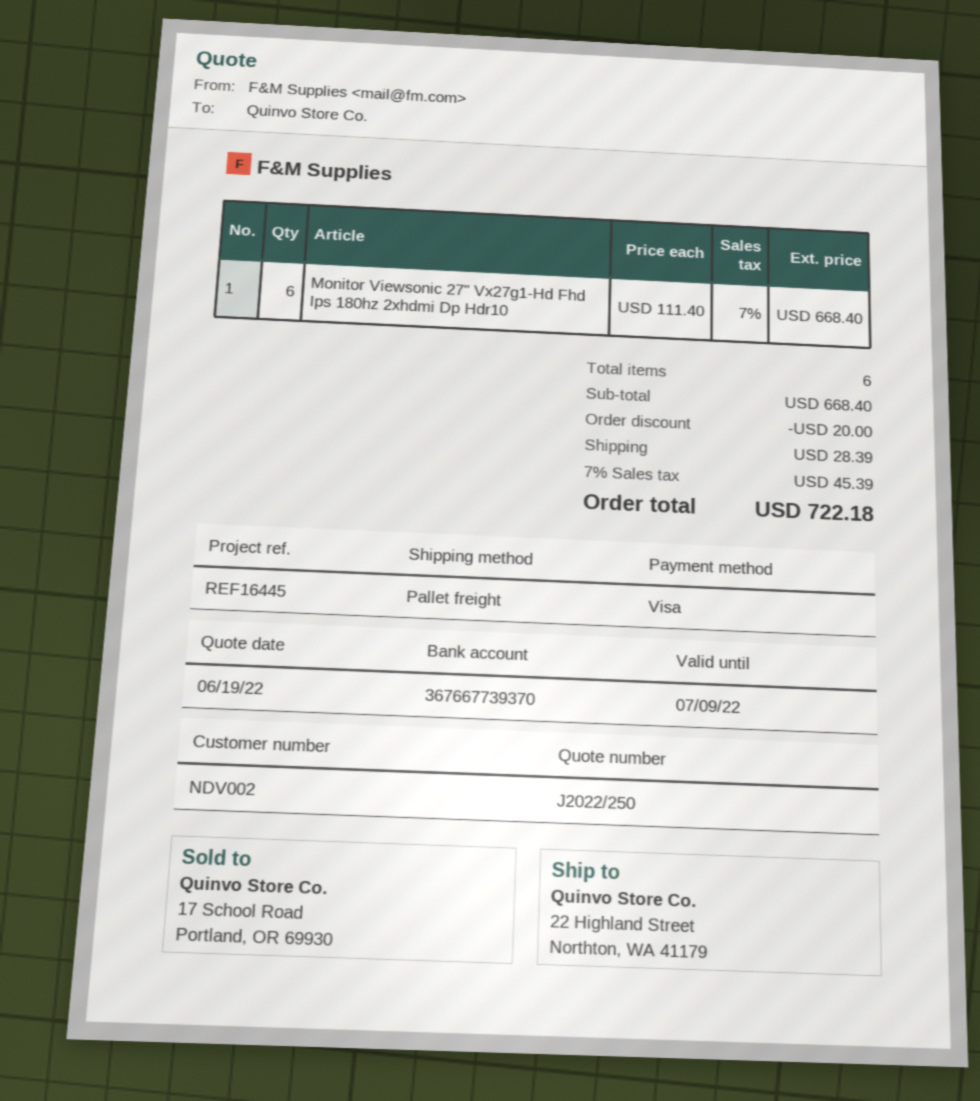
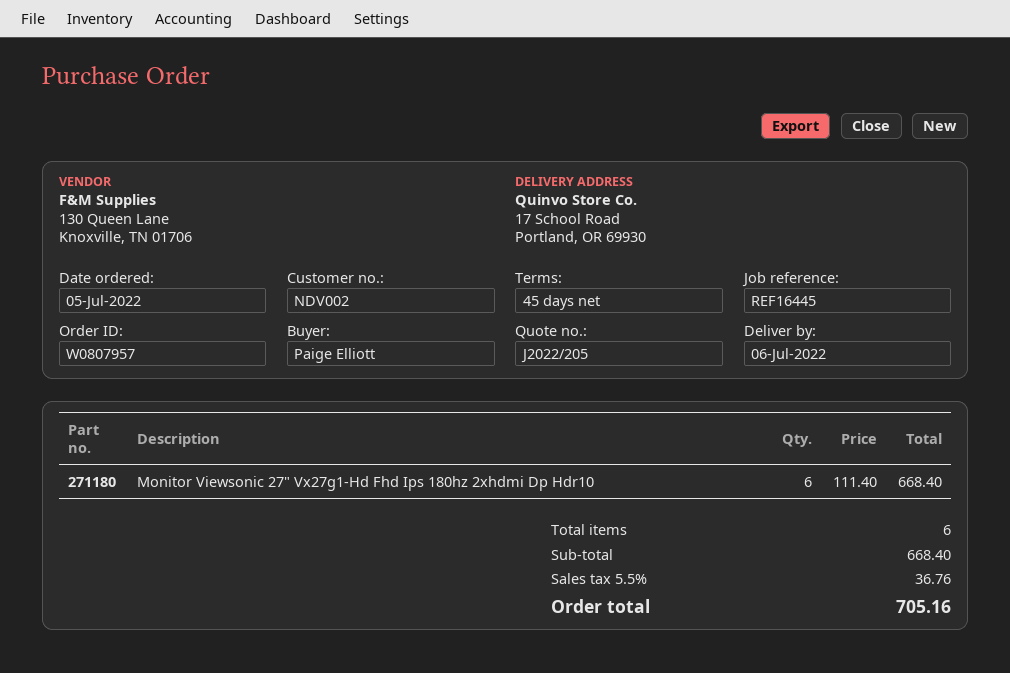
quote number: J2022/250 -> J2022/205
ship to: 22 Highland Street, Northton, WA 41179 -> 17 School Road, Portland, OR 69930
discount: 20.00 -> none
shipping: 28.39 -> none
tax: 7% = 45.39 -> 5.5% = 36.76
total: 722.18 -> 705.16

